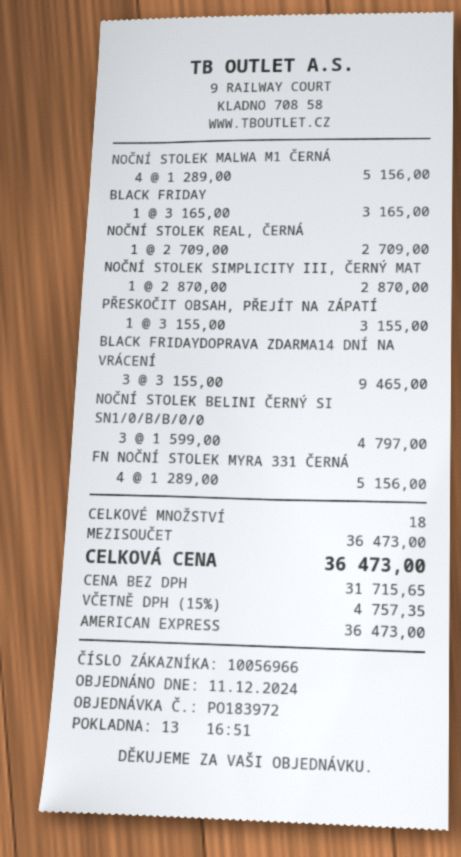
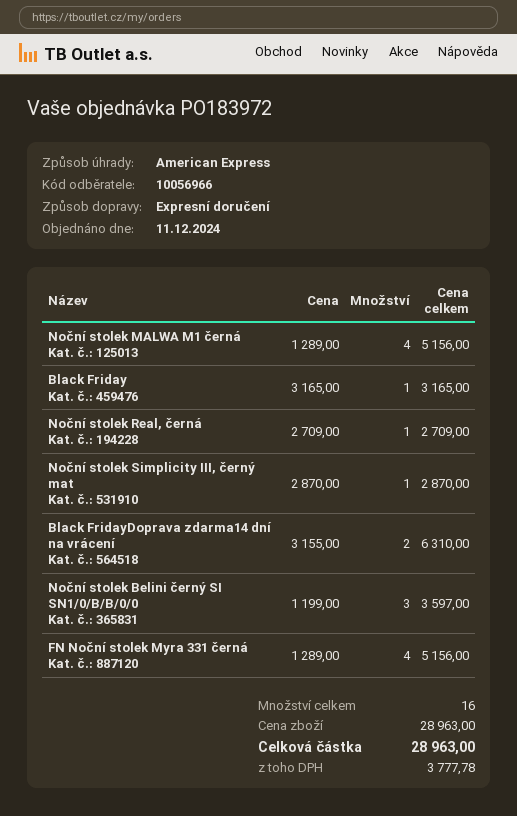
PŘESKOČIT OBSAH, PŘEJÍT NA ZÁPATÍ: 1 x 3155.00 = 3155.00 -> none
BLACK FRIDAYDOPRAVA ZDARMA14 DNÍ NA VRÁCENÍ: 3 x 3155.00 = 9465.00 -> 2 x 3155.00 = 6310.00
NOČNÍ STOLEK BELINI ČERNÝ SI SN1/0/B/B/0/0: 3 x 1599.00 = 4797.00 -> 3 x 1199.00 = 3597.00
total quantity: 18 -> 16
subtotal: 36473.00 -> 28963.00
tax: 4757.35 -> 3777.78
total: 36473.00 -> 28963.00

